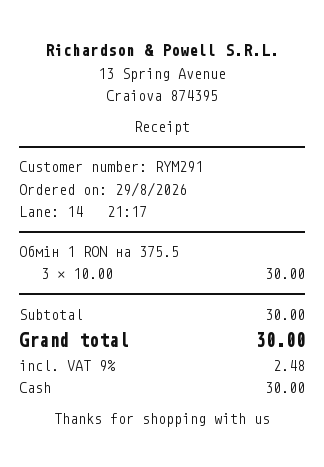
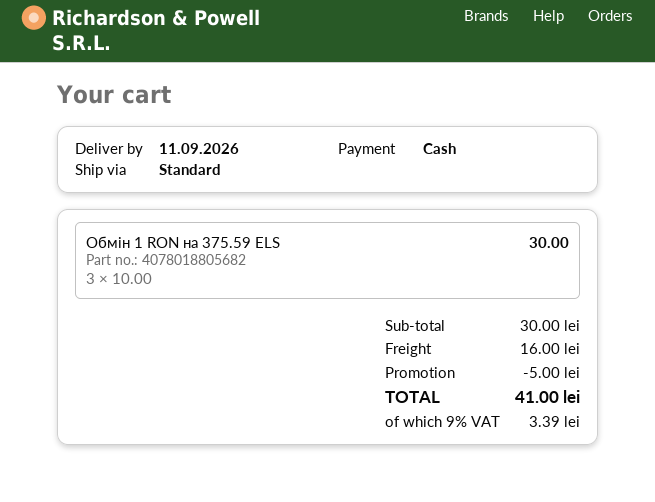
discount: none -> 5.00
shipping: none -> 16.00
tax: 9% = 2.48 -> 9% = 3.39
total: 30.00 -> 41.00

